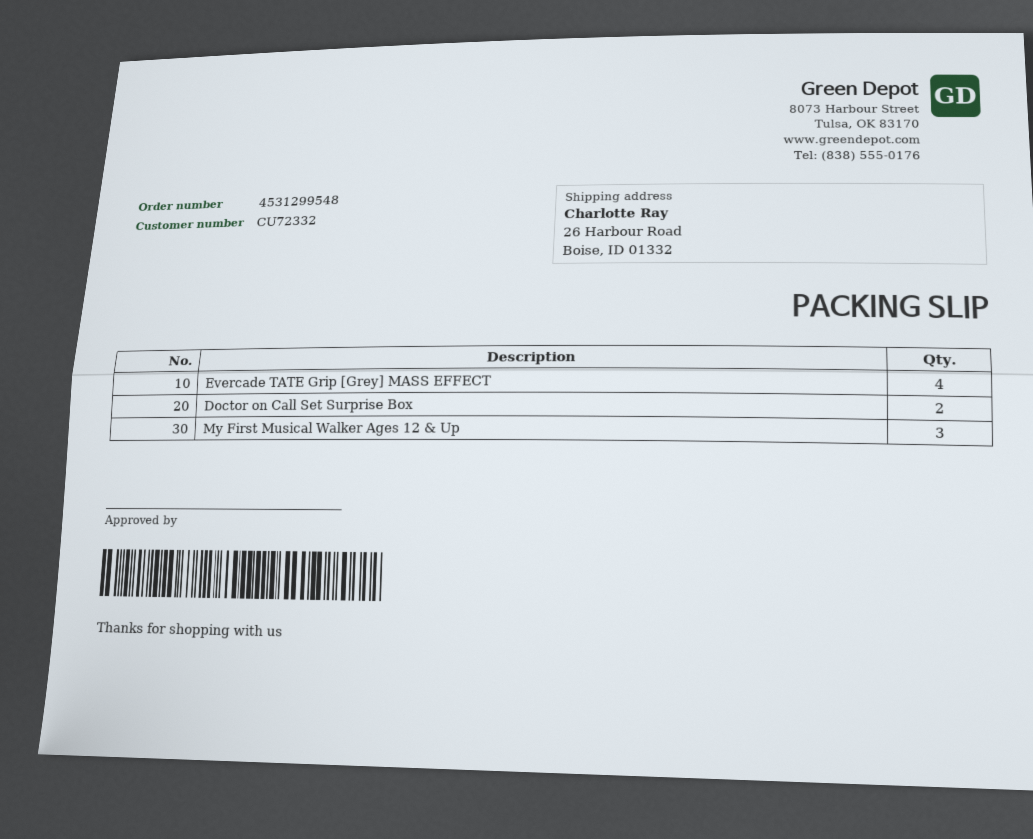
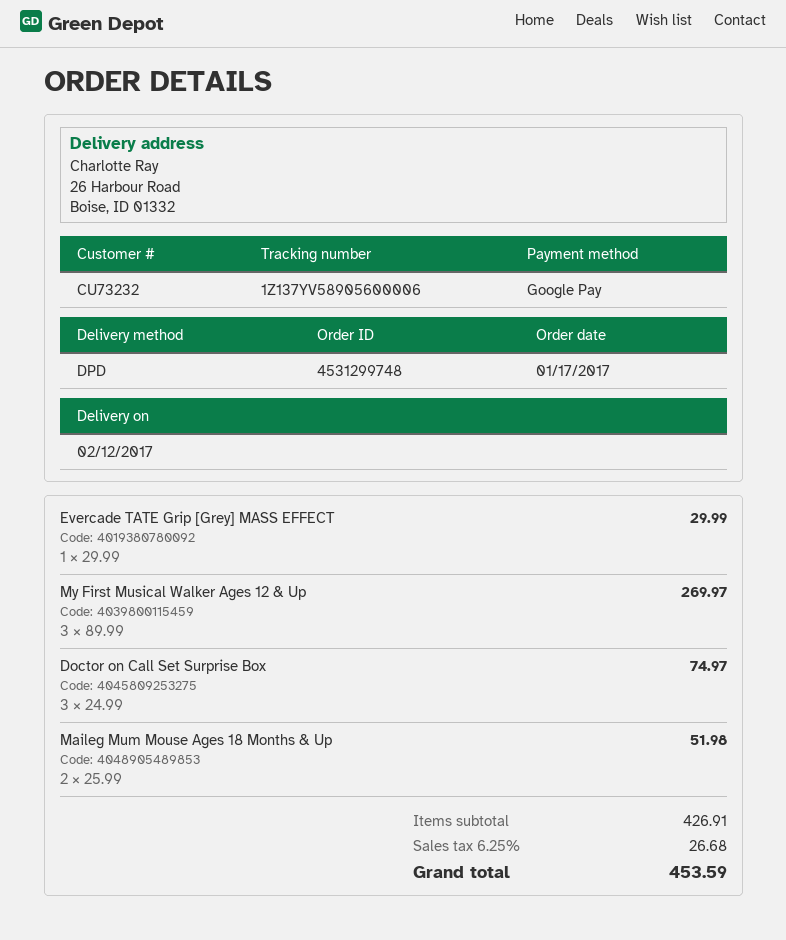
order number: 4531299548 -> 4531299748
customer number: CU72332 -> CU73232
Evercade TATE Grip [Grey] MASS EFFECT: 4 -> 1
Doctor on Call Set Surprise Box: 2 -> 3
Maileg Mum Mouse Ages 18 Months & Up: none -> 2

